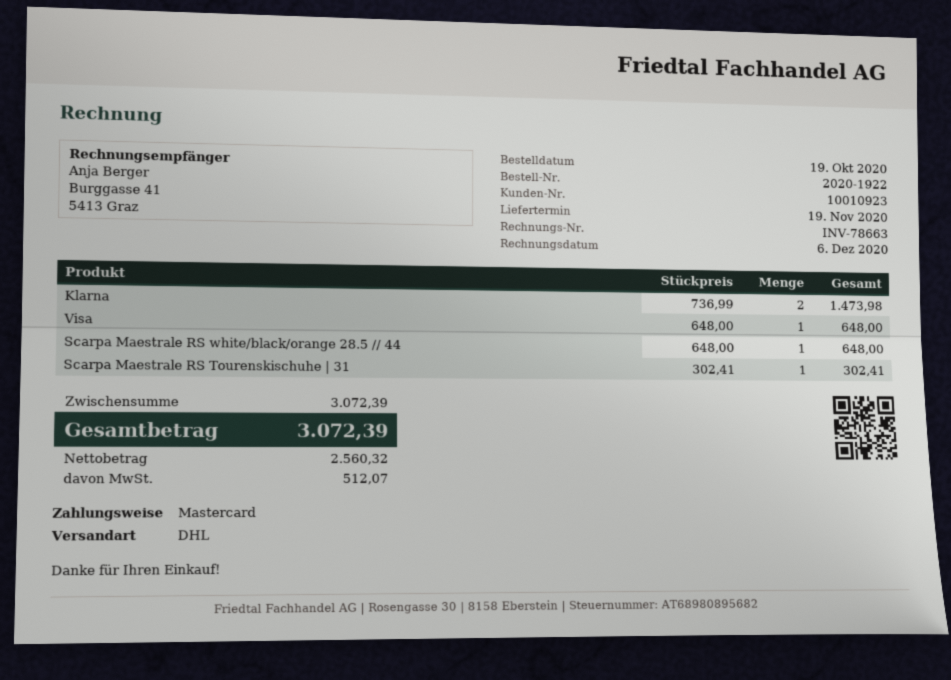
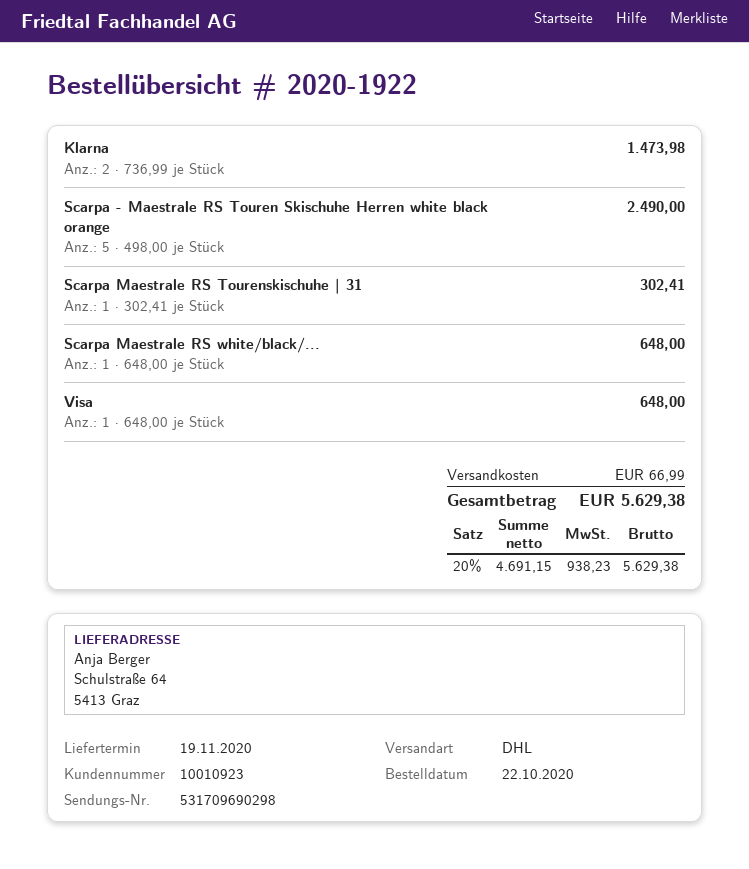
order date: 2020-10-19 -> 2020-10-22
Scarpa - Maestrale RS Touren Skischuhe Herren white black orange: none -> 5 x 498.00 = 2490.00
shipping: none -> 66.99
net: 2560.32 -> 4691.15
tax: 512.07 -> 938.23
total: 3072.39 -> 5629.38

